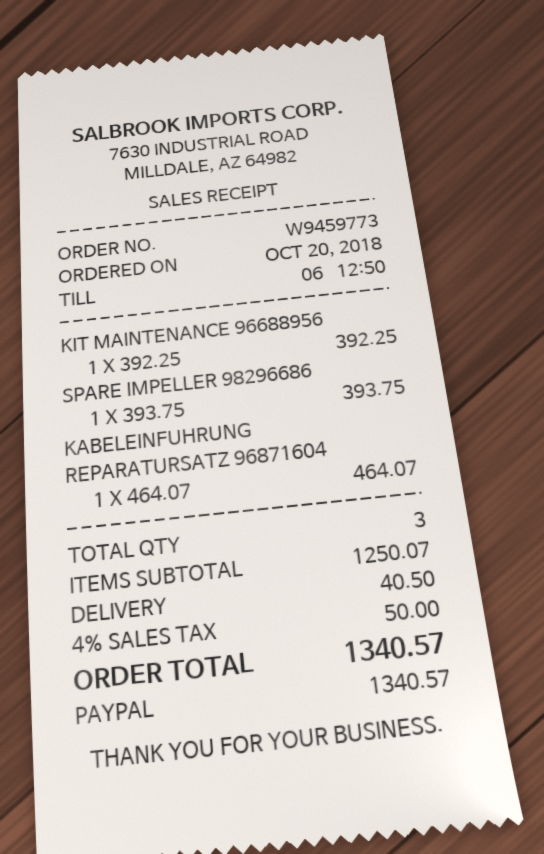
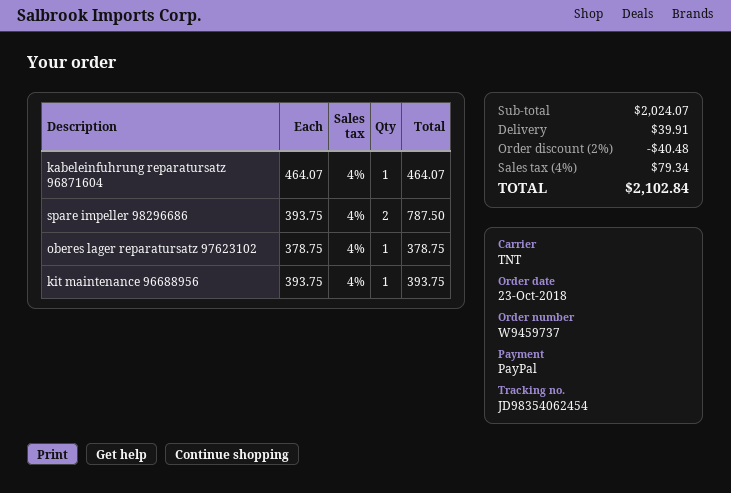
order number: W9459773 -> W9459737
order date: 2018-10-20 -> 2018-10-23
KIT MAINTENANCE 96688956: 1 x 392.25 = 392.25 -> 1 x 393.75 = 393.75
SPARE IMPELLER 98296686: 1 x 393.75 = 393.75 -> 2 x 393.75 = 787.50
oberes lager reparatursatz 97623102: none -> 1 x 378.75 = 378.75
subtotal: 1250.07 -> 2024.07
discount: none -> 2% = 40.48
shipping: 40.50 -> 39.91
tax: 4% = 50.00 -> 4% = 79.34
total: 1340.57 -> 2102.84

